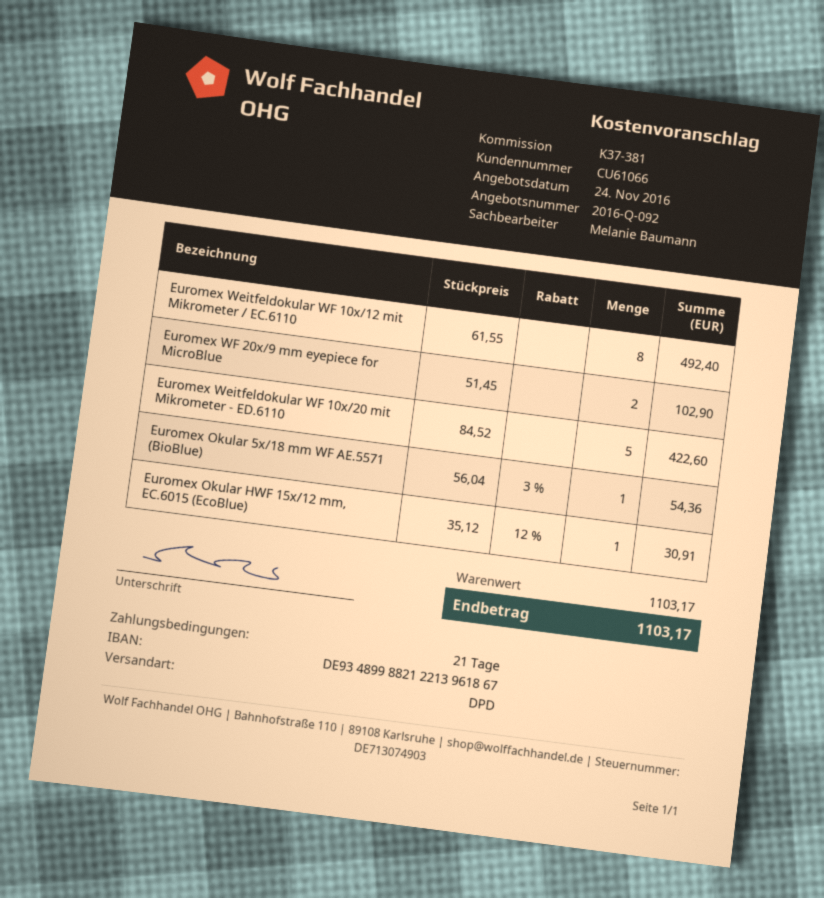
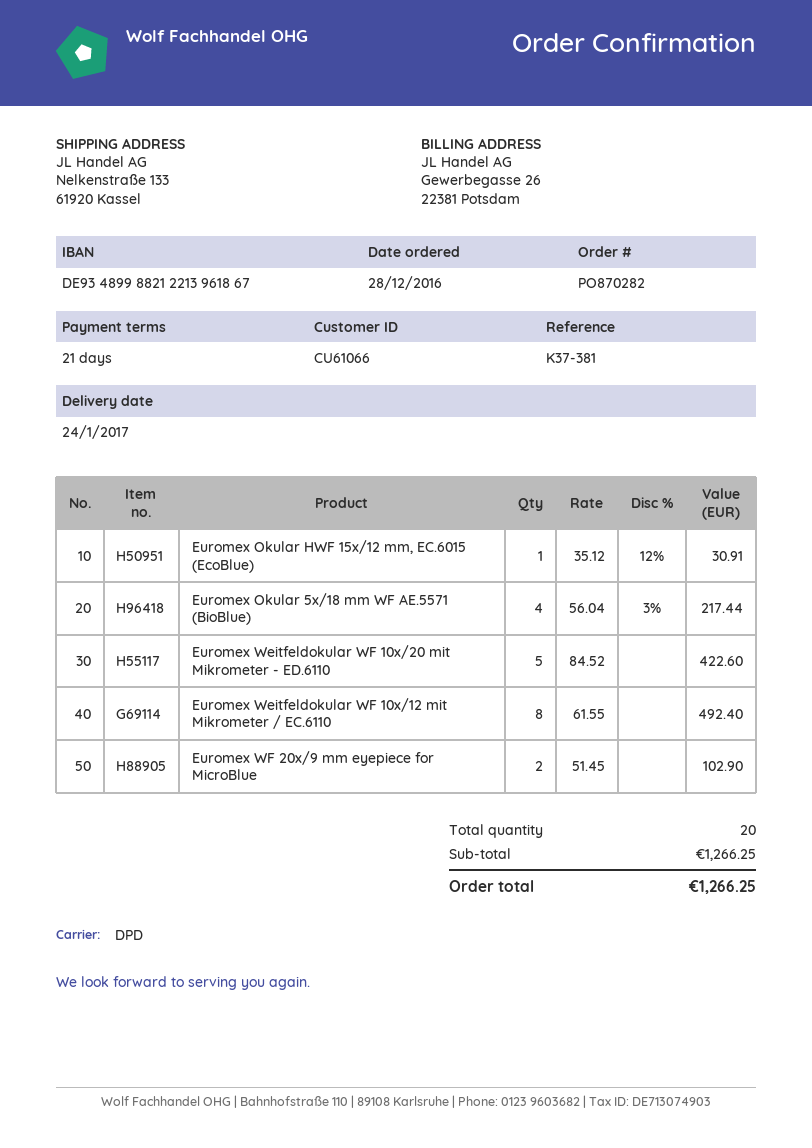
Euromex Okular 5x/18 mm WF AE.5571 (BioBlue): 1 x 56.04 - 3% = 54.36 -> 4 x 56.04 - 3% = 217.44
subtotal: 1103.17 -> 1266.25
total: 1103.17 -> 1266.25

